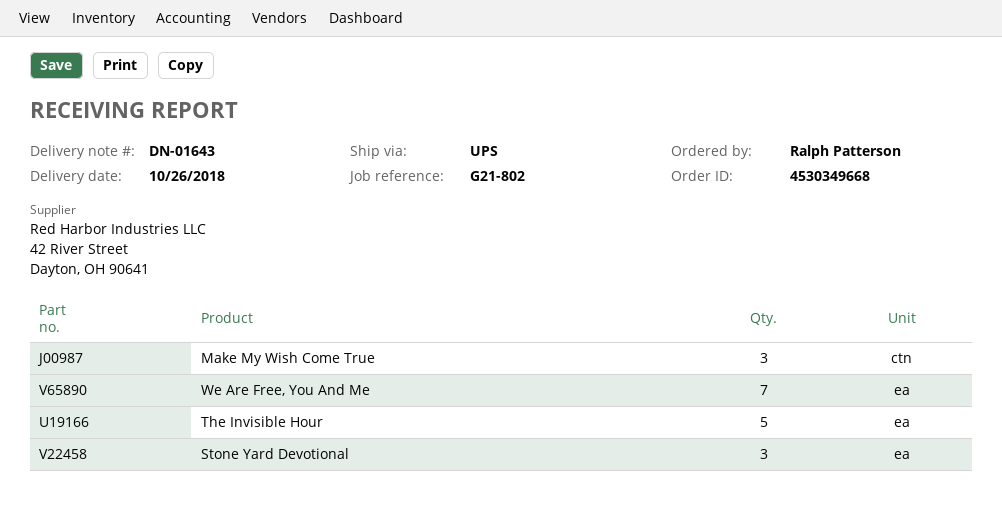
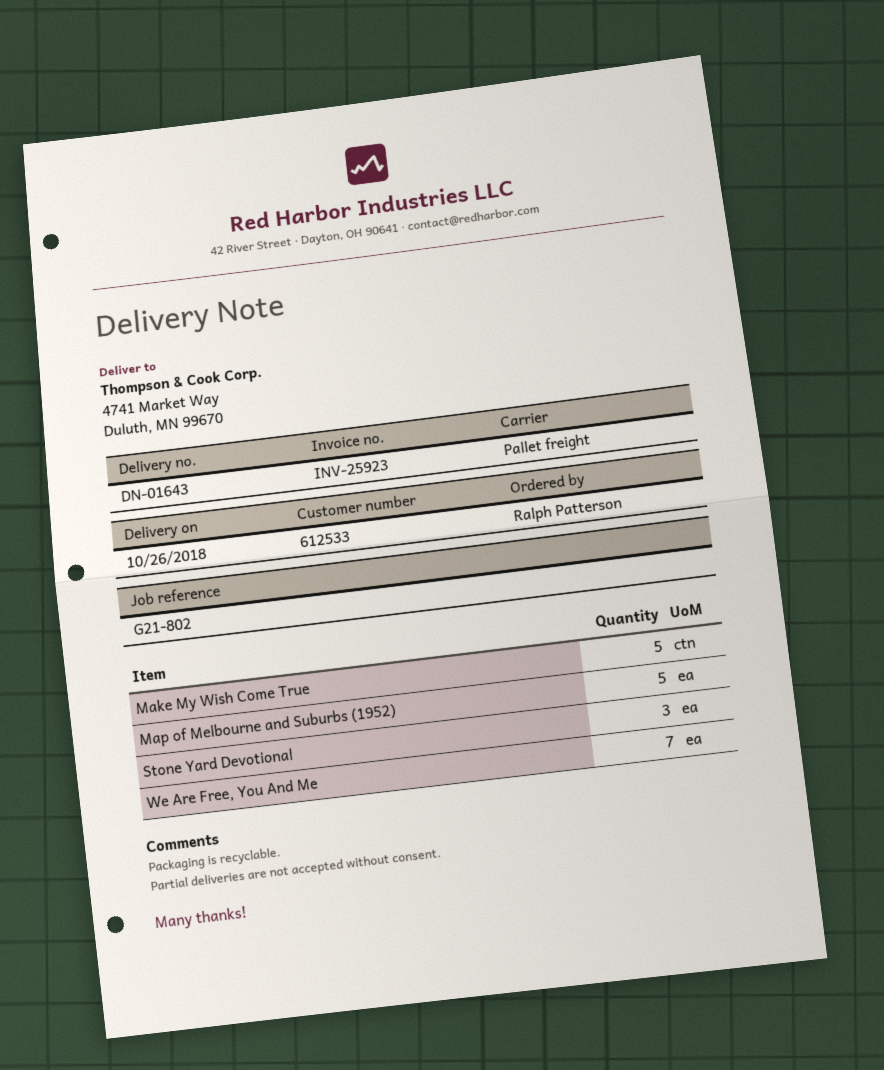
shipping method: UPS -> pallet freight
Make My Wish Come True: 3 -> 5
The Invisible Hour: 5 -> none
Map of Melbourne and Suburbs (1952): none -> 5

